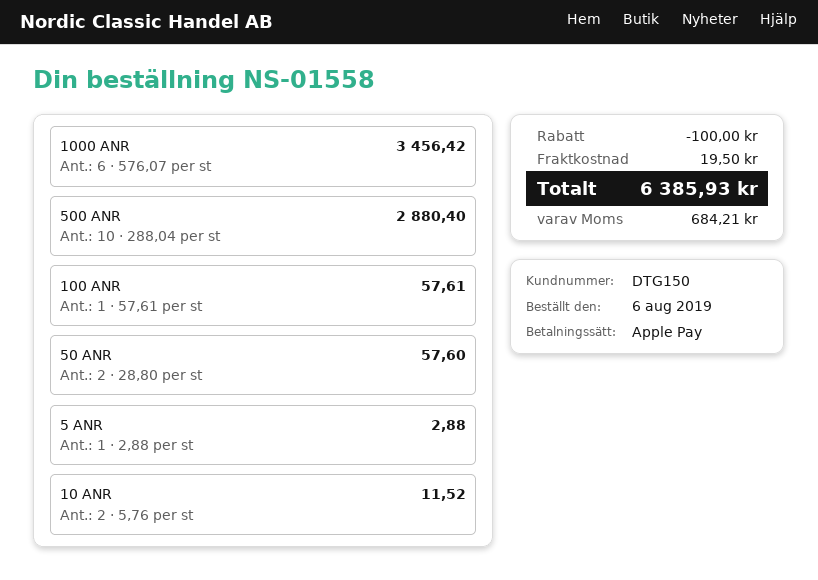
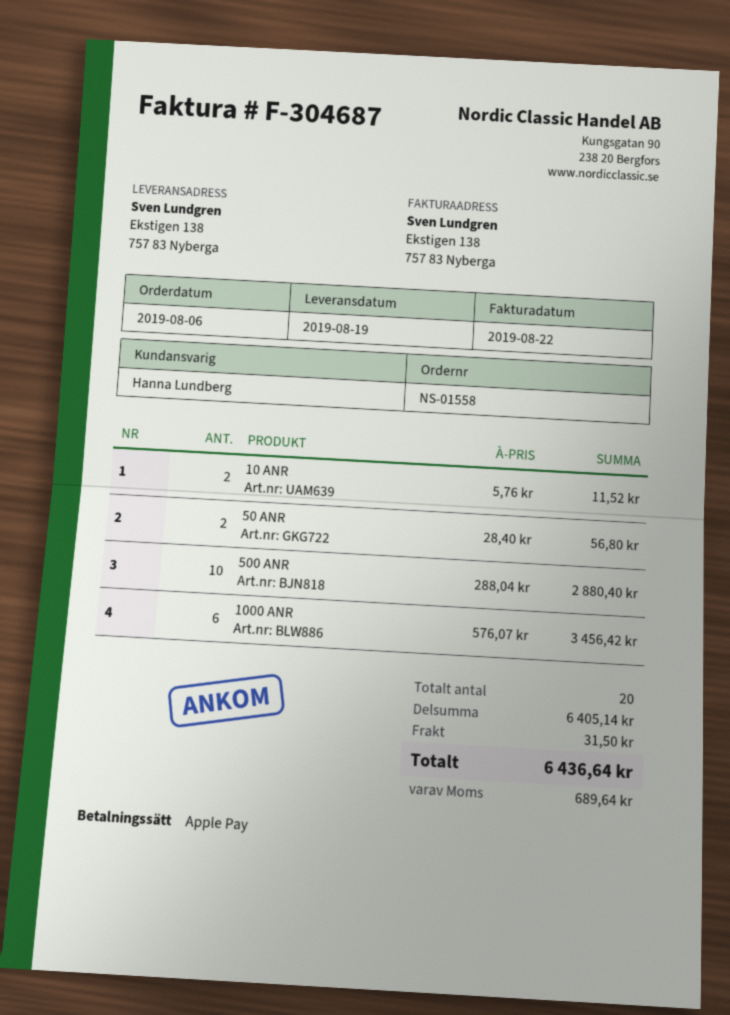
100 ANR: 1 x 57.61 = 57.61 -> none
50 ANR: 2 x 28.80 = 57.60 -> 2 x 28.40 = 56.80
5 ANR: 1 x 2.88 = 2.88 -> none
discount: 100.00 -> none
shipping: 19.50 -> 31.50
tax: 684.21 -> 689.64
total: 6385.93 -> 6436.64

